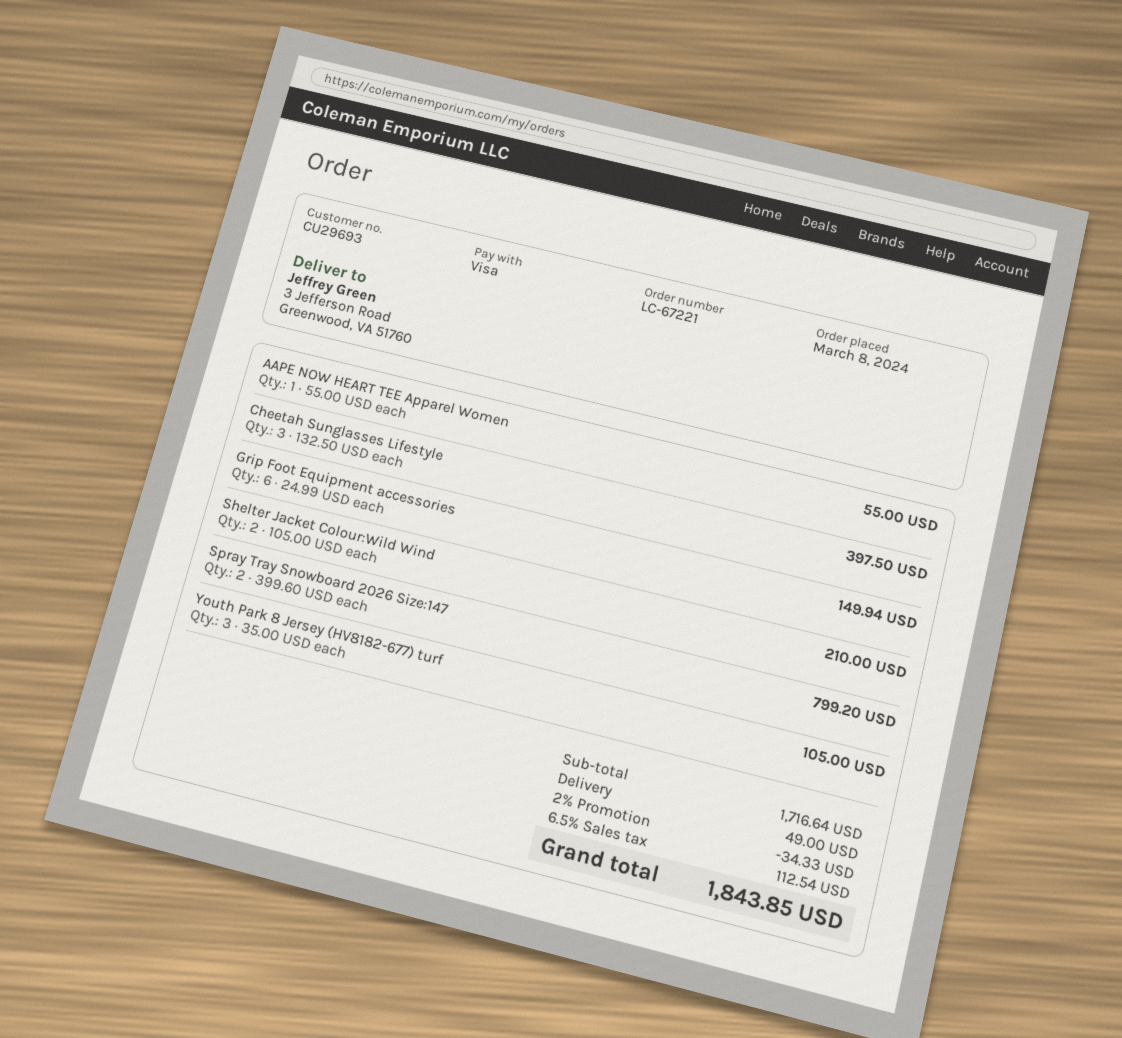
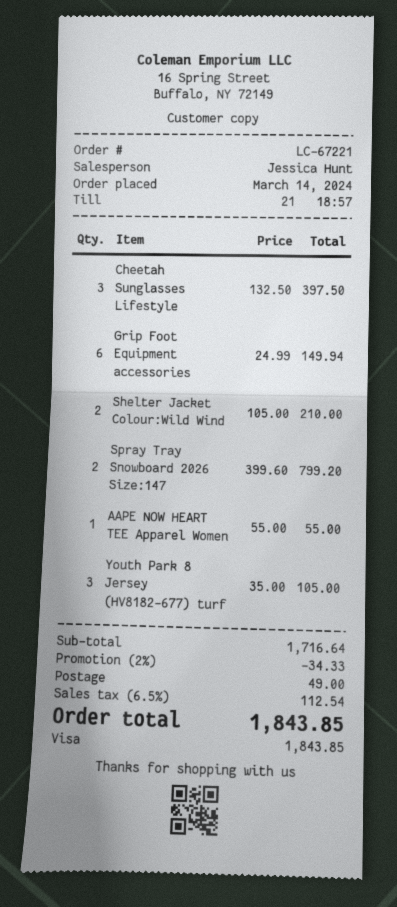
order date: 2024-03-08 -> 2024-03-14

